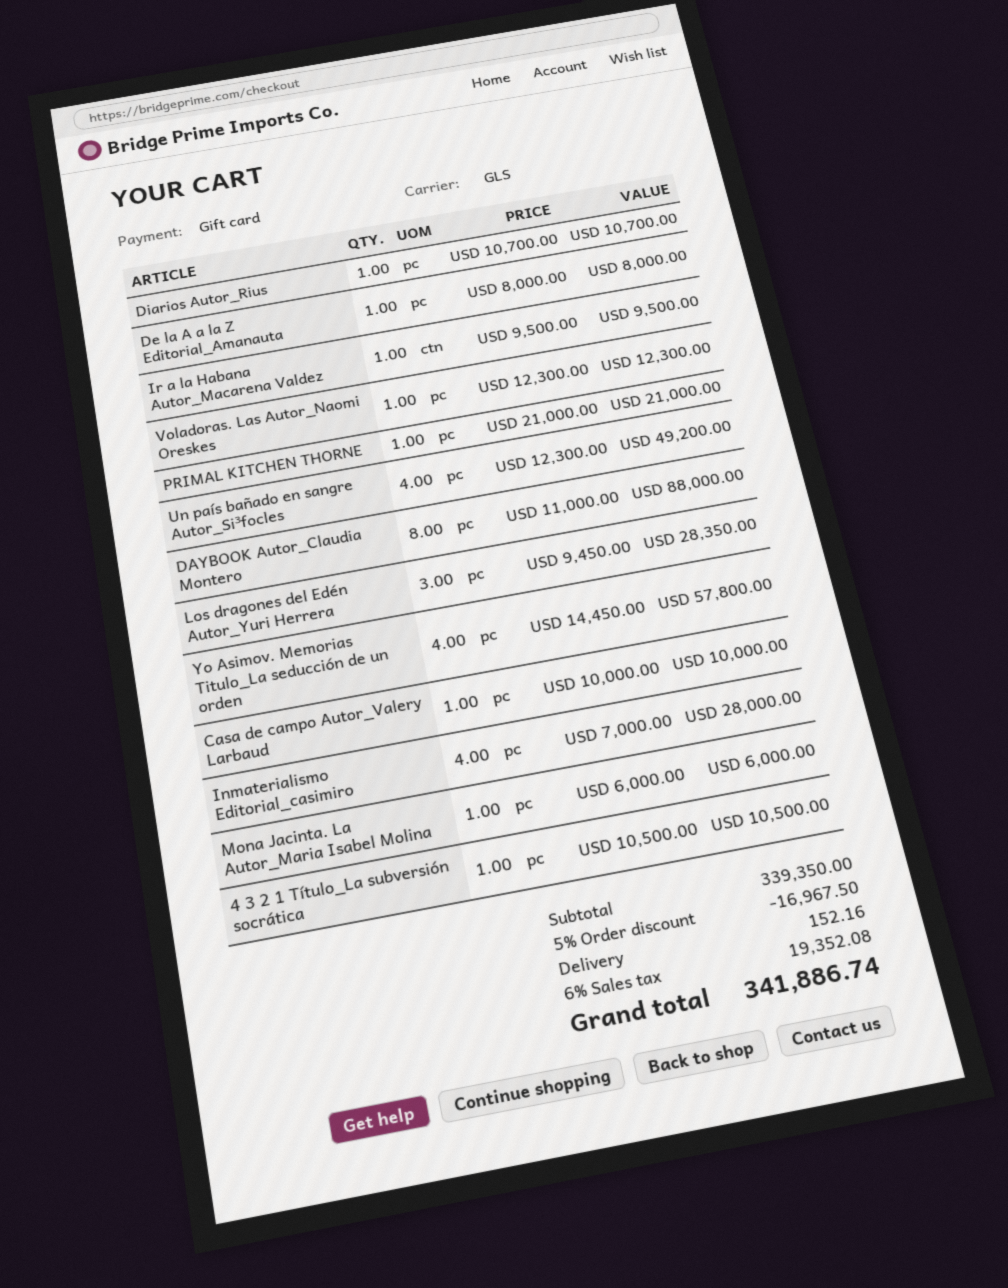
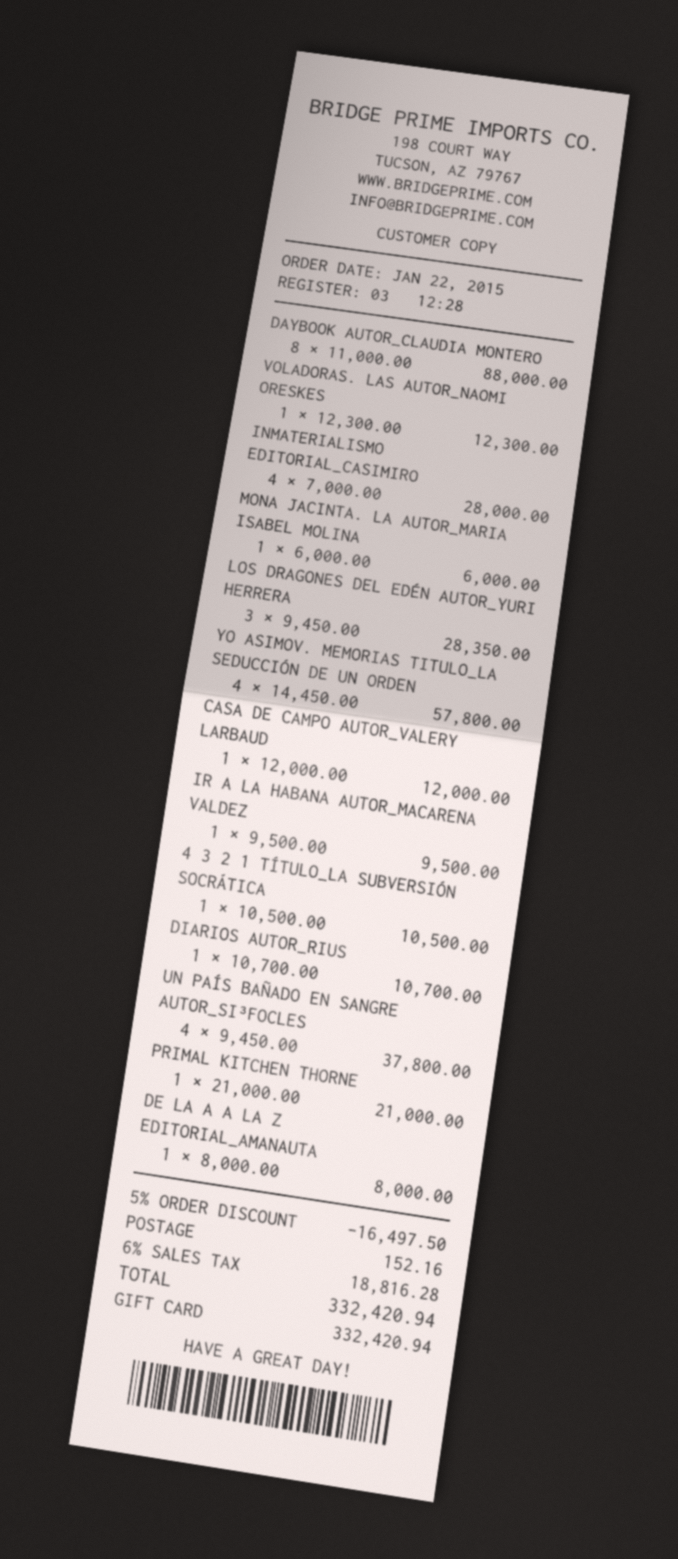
Un país bañado en sangre Autor_Si³focles: 4 x 12300.00 = 49200.00 -> 4 x 9450.00 = 37800.00
Casa de campo Autor_Valery Larbaud: 1 x 10000.00 = 10000.00 -> 1 x 12000.00 = 12000.00
discount: 5% = 16967.50 -> 5% = 16497.50
tax: 6% = 19352.08 -> 6% = 18816.28
total: 341886.74 -> 332420.94

